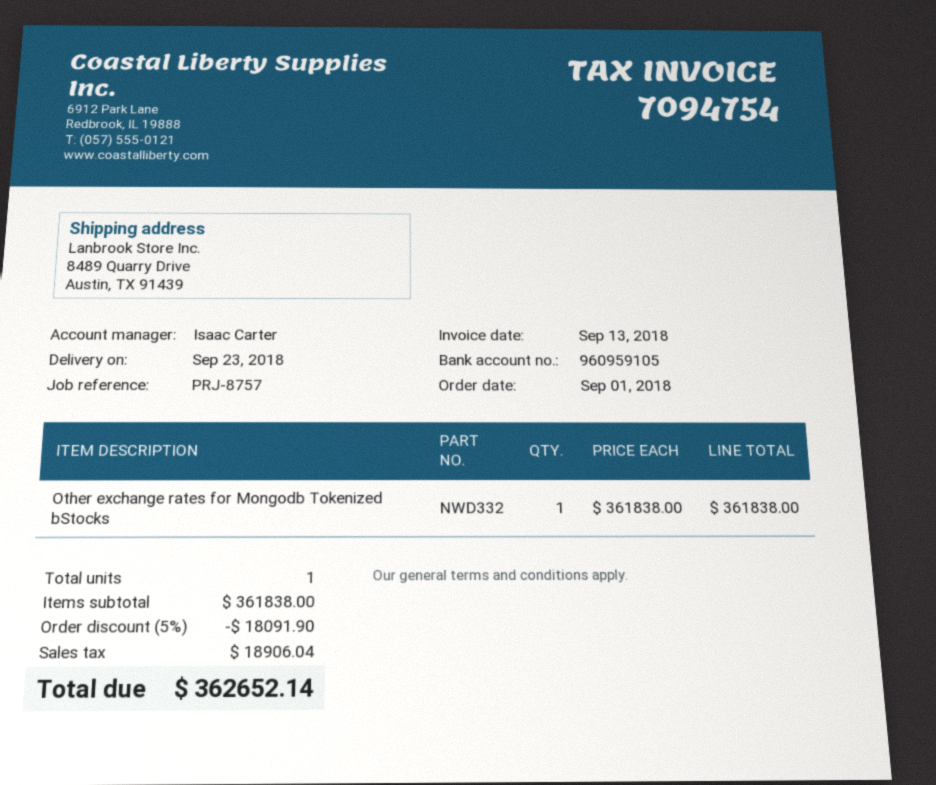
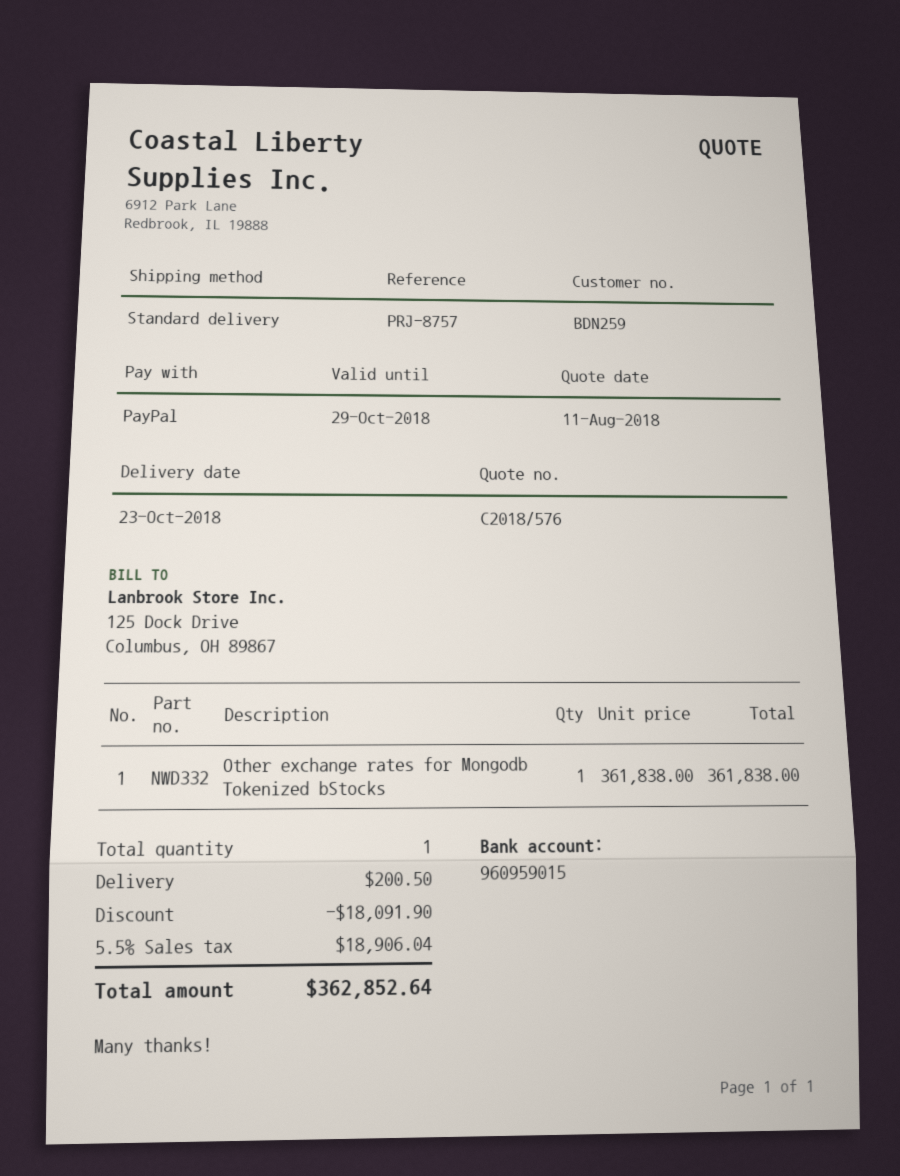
delivery date: 2018-09-23 -> 2018-10-23
bank account: 960959105 -> 960959015
shipping: none -> 200.50
total: 362652.14 -> 362852.64

